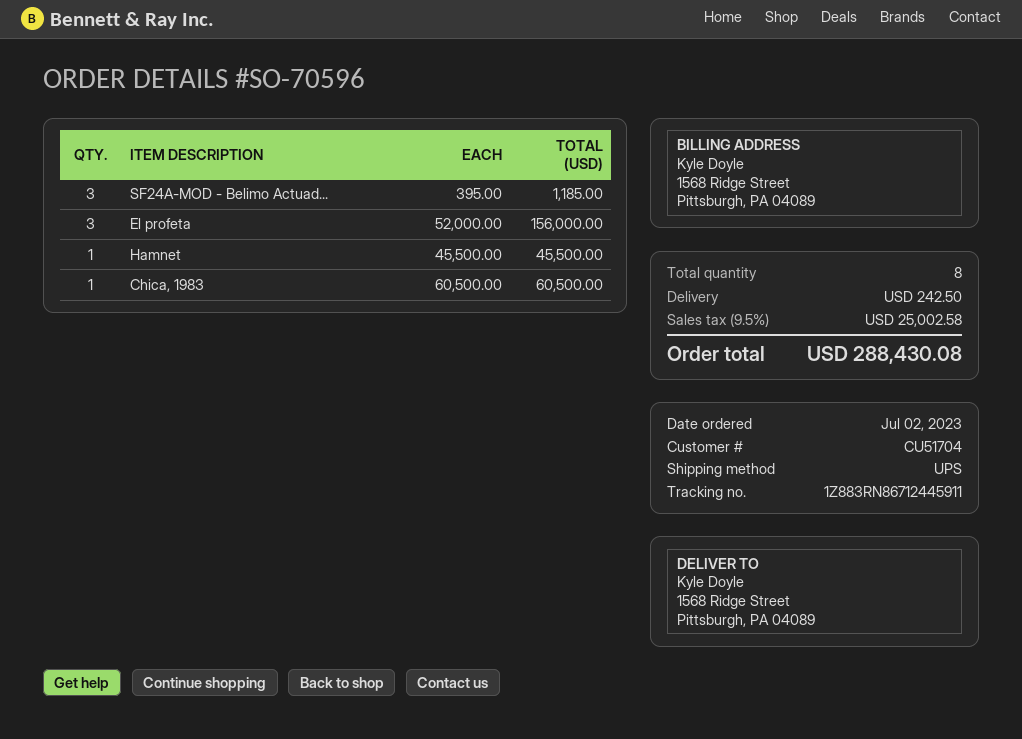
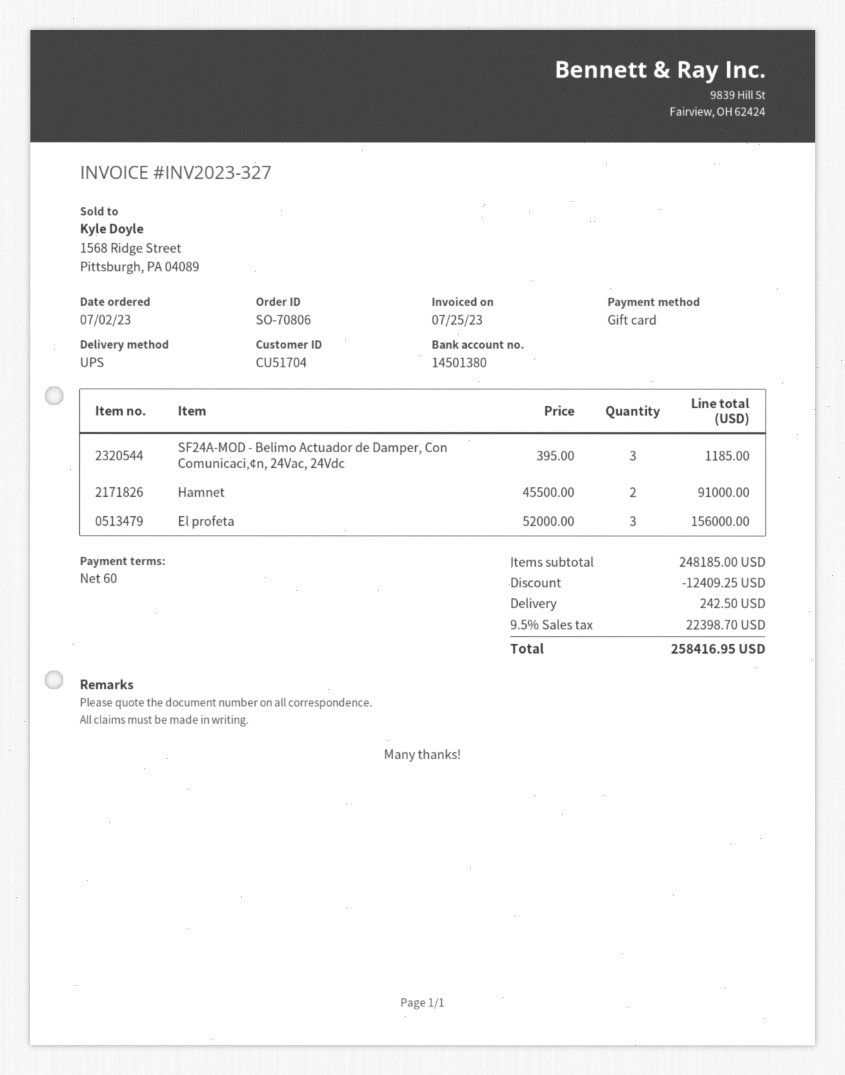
order number: SO-70596 -> SO-70806
Hamnet: 1 x 45500.00 = 45500.00 -> 2 x 45500.00 = 91000.00
Chica, 1983: 1 x 60500.00 = 60500.00 -> none
discount: none -> 12409.25
tax: 9.5% = 25002.58 -> 9.5% = 22398.70
total: 288430.08 -> 258416.95

